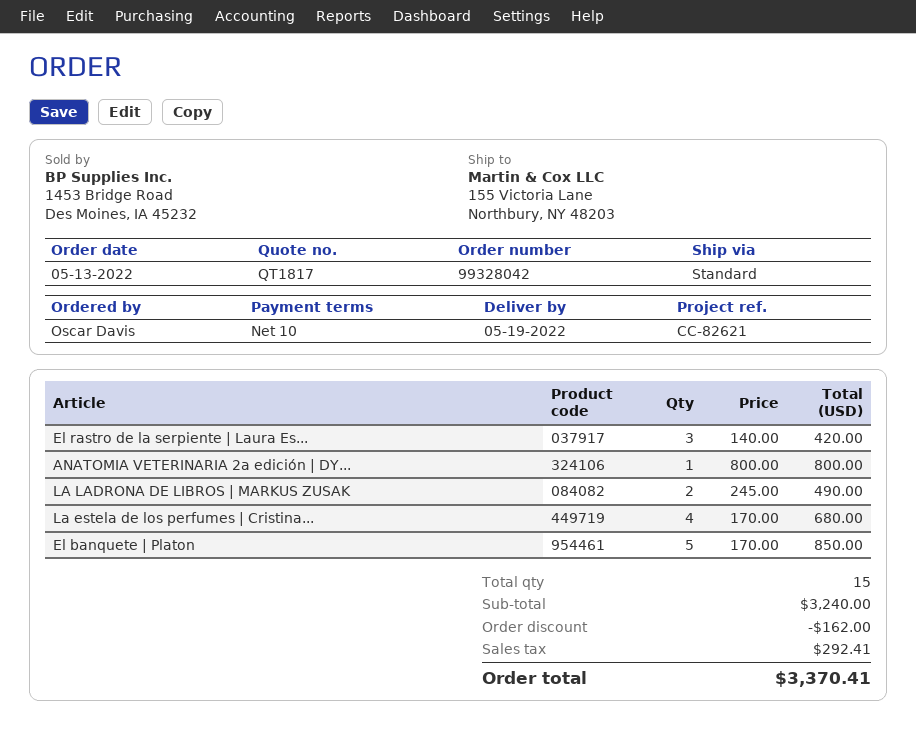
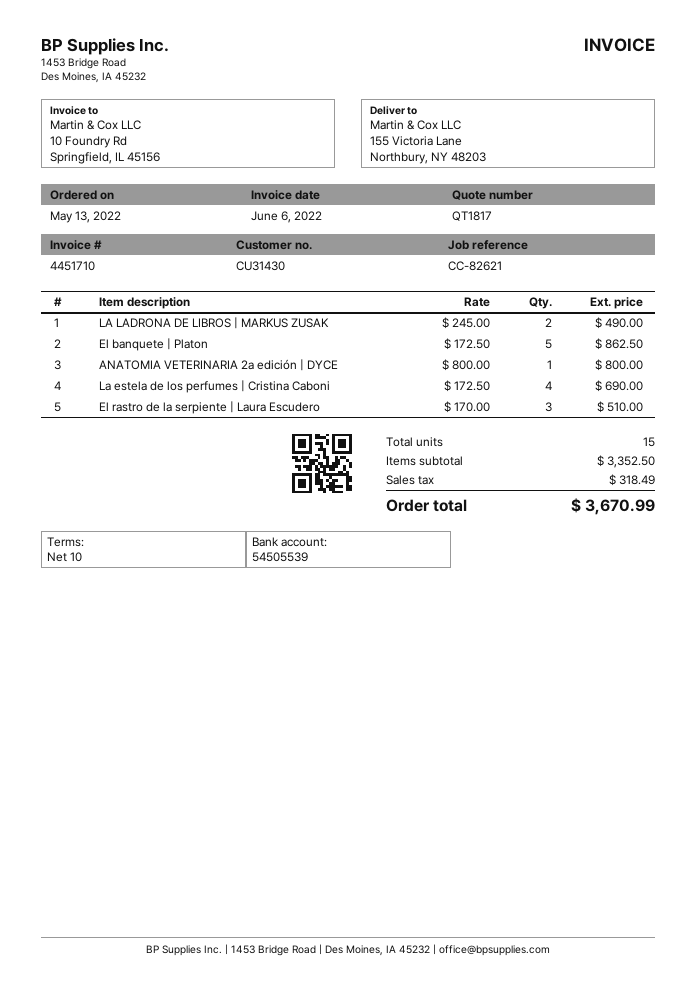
El rastro de la serpiente | Laura Es...: 3 x 140.00 = 420.00 -> 3 x 170.00 = 510.00
La estela de los perfumes | Cristina...: 4 x 170.00 = 680.00 -> 4 x 172.50 = 690.00
El banquete | Platon: 5 x 170.00 = 850.00 -> 5 x 172.50 = 862.50
subtotal: 3240.00 -> 3352.50
discount: 162.00 -> none
tax: 292.41 -> 318.49
total: 3370.41 -> 3670.99

